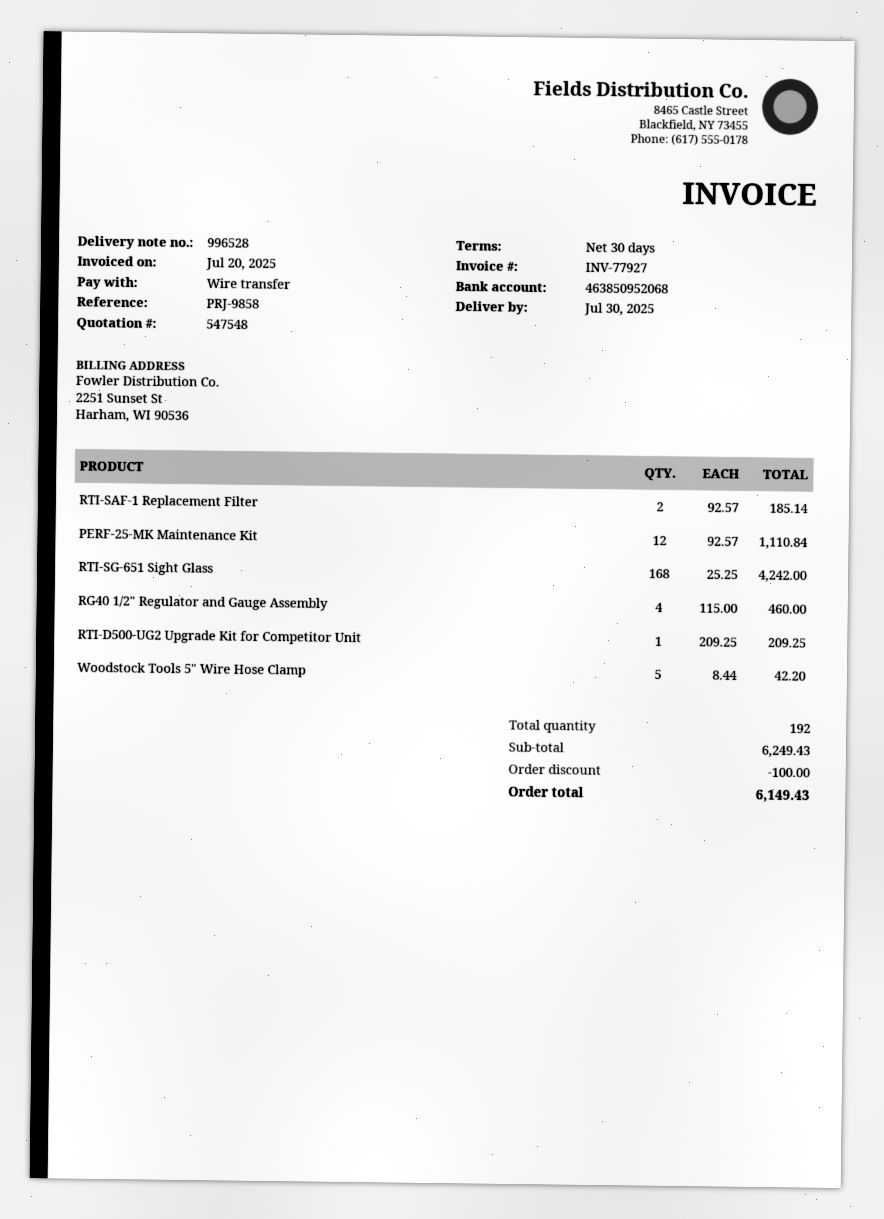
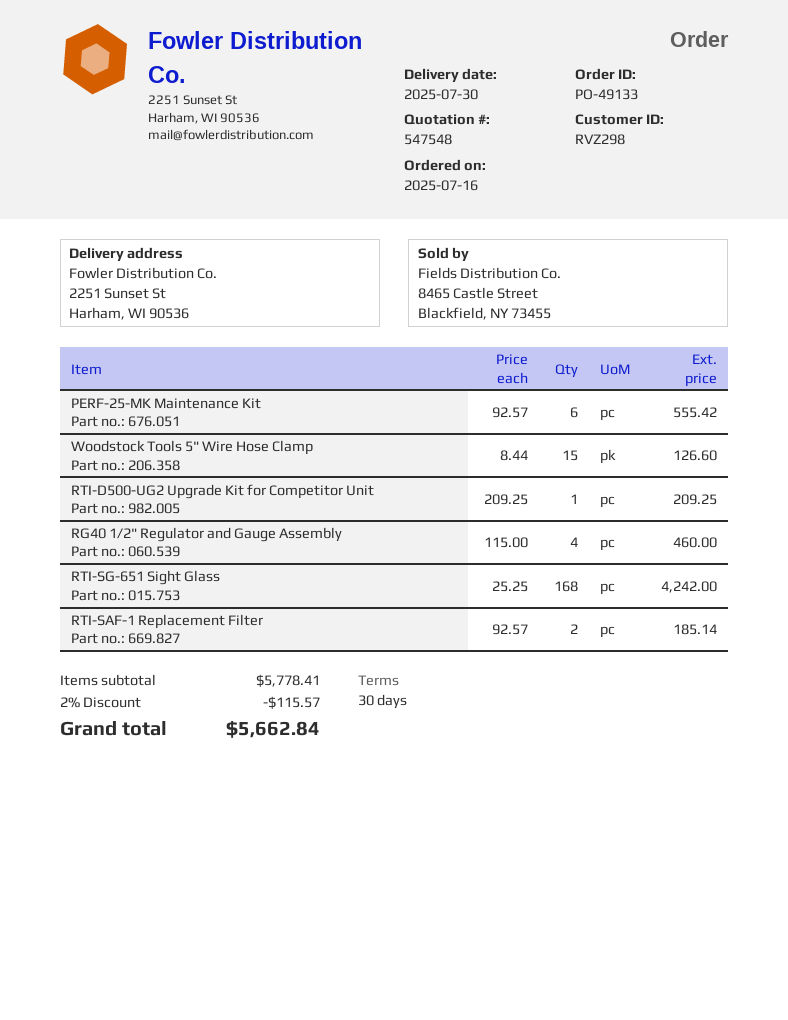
PERF-25-MK Maintenance Kit: 12 x 92.57 = 1110.84 -> 6 x 92.57 = 555.42
Woodstock Tools 5" Wire Hose Clamp: 5 x 8.44 = 42.20 -> 15 x 8.44 = 126.60
subtotal: 6249.43 -> 5778.41
discount: 100.00 -> 115.57
total: 6149.43 -> 5662.84

